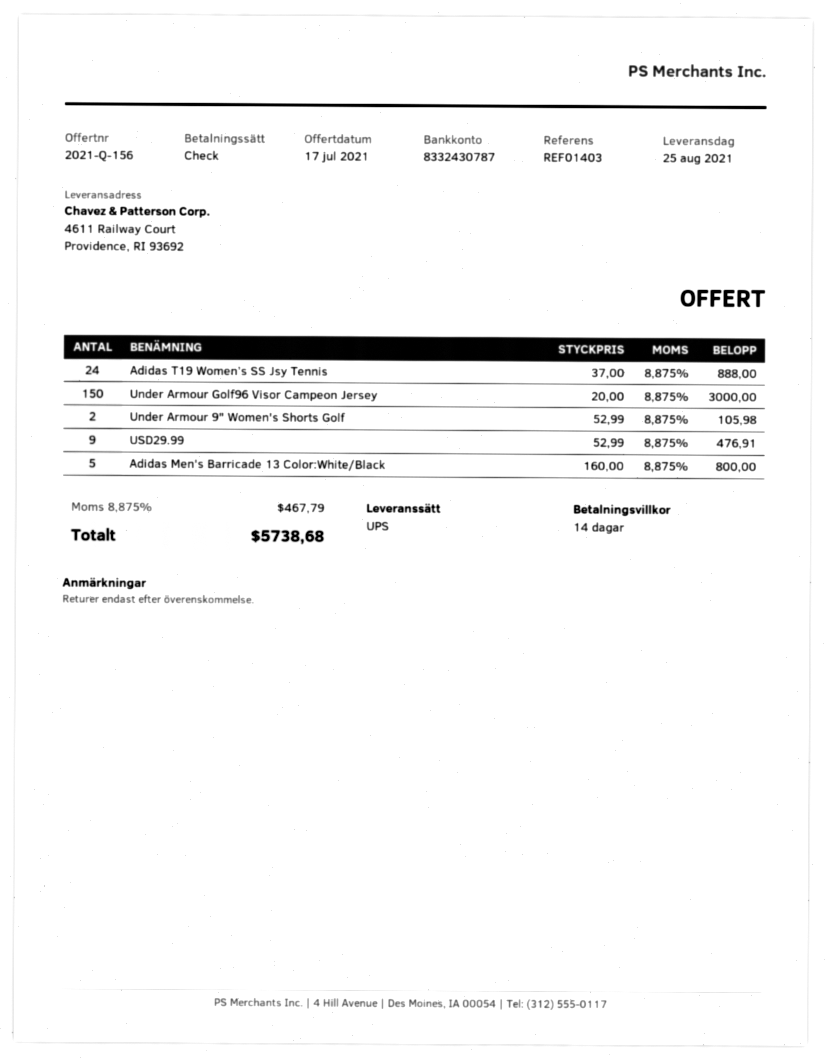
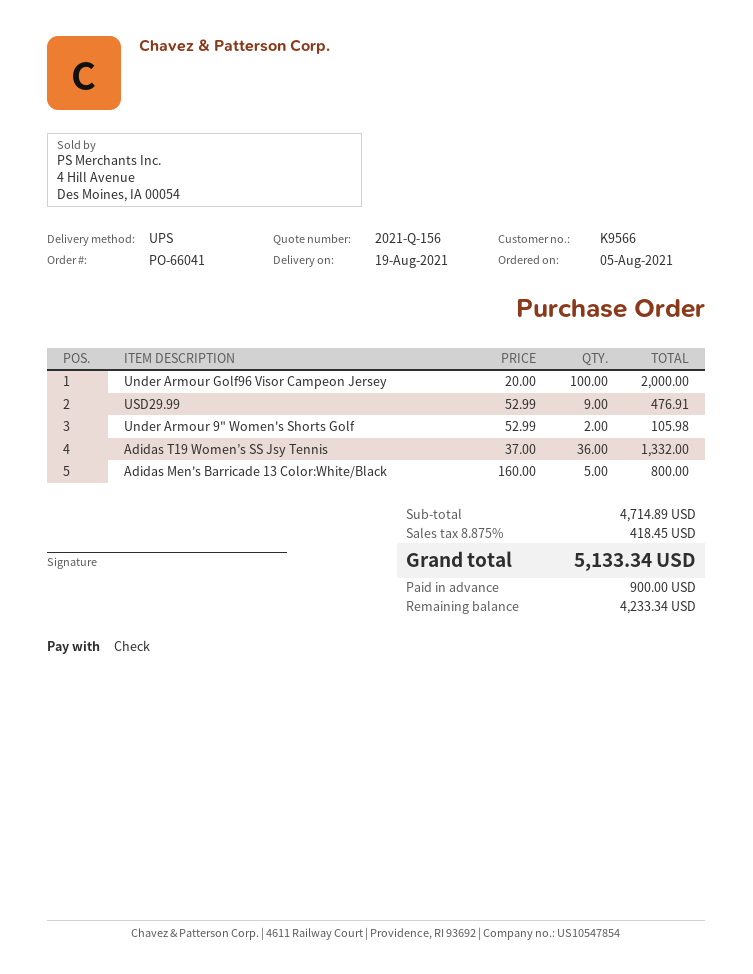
delivery date: 2021-08-25 -> 2021-08-19
Adidas T19 Women’s SS Jsy Tennis: 24 x 37.00 = 888.00 -> 36 x 37.00 = 1332.00
Under Armour Golf96 Visor Campeon Jersey: 150 x 20.00 = 3000.00 -> 100 x 20.00 = 2000.00
tax: 8.875% = 467.79 -> 8.875% = 418.45
total: 5738.68 -> 5133.34

